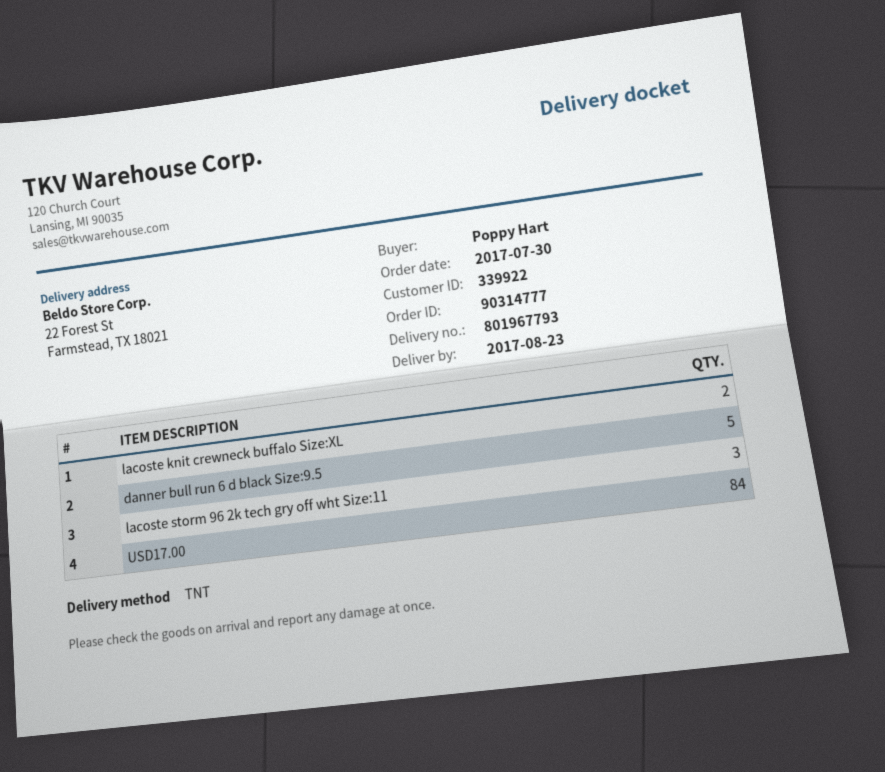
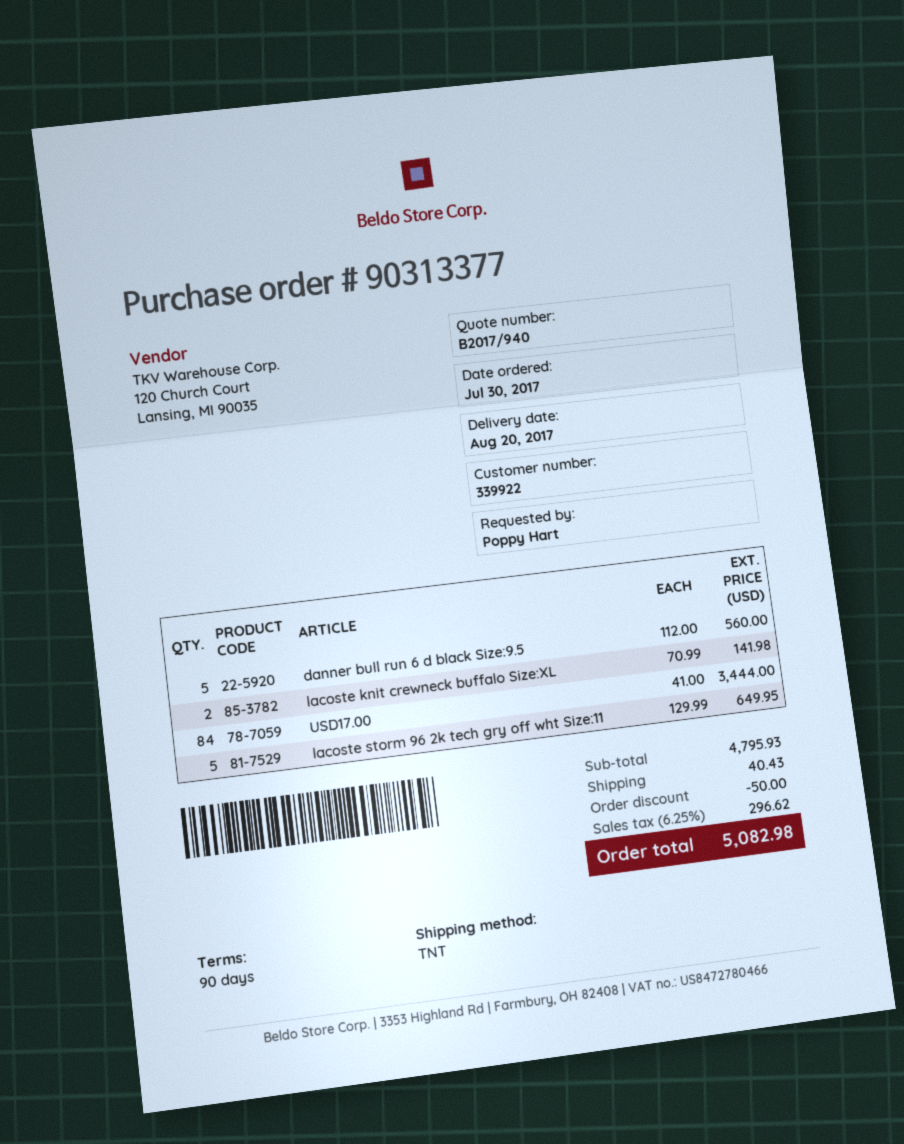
order number: 90314777 -> 90313377
delivery date: 2017-08-23 -> 2017-08-20
lacoste storm 96 2k tech gry off wht Size:11: 3 -> 5

